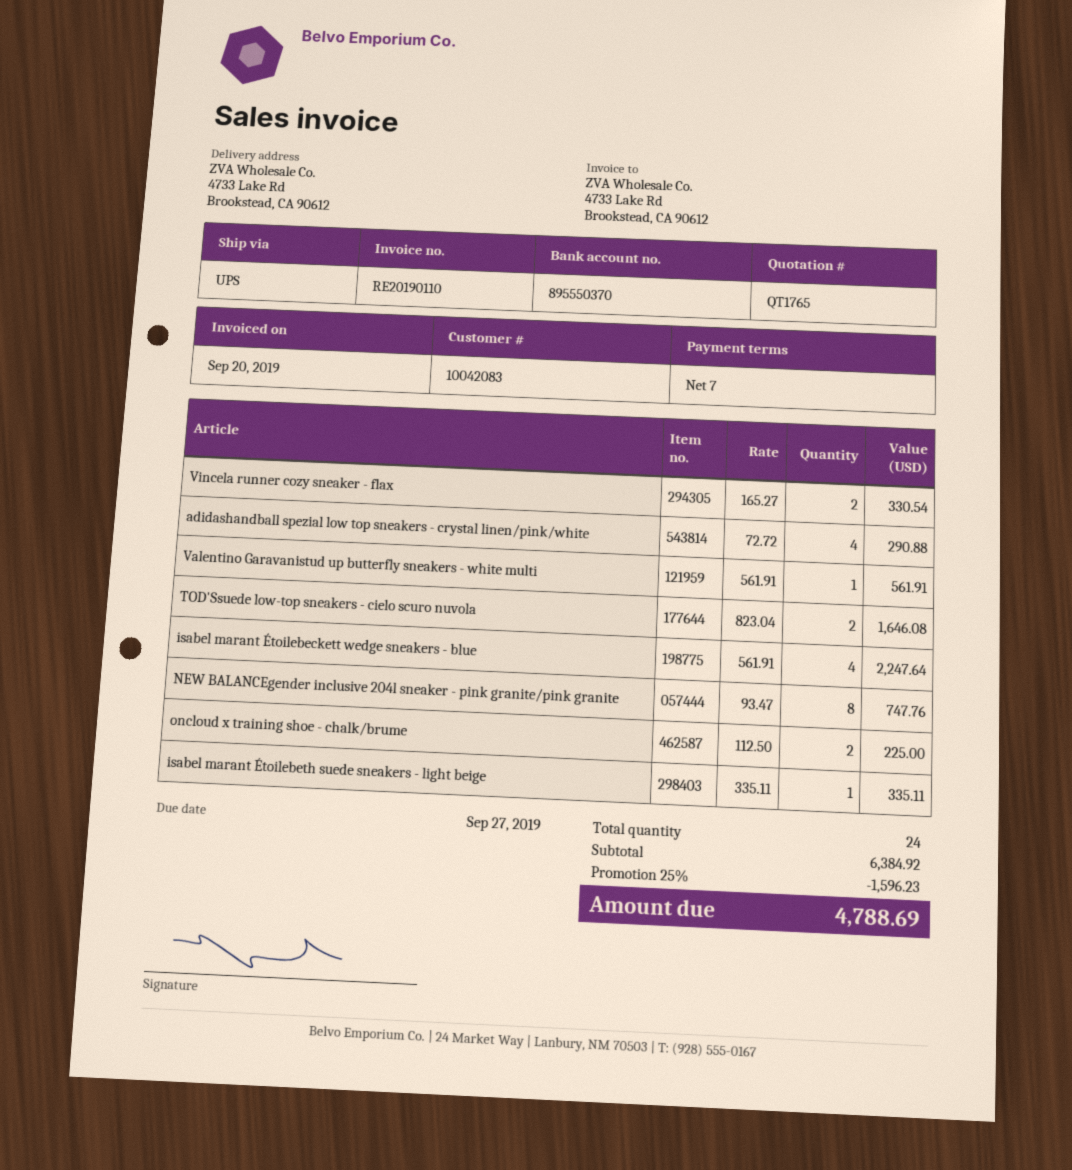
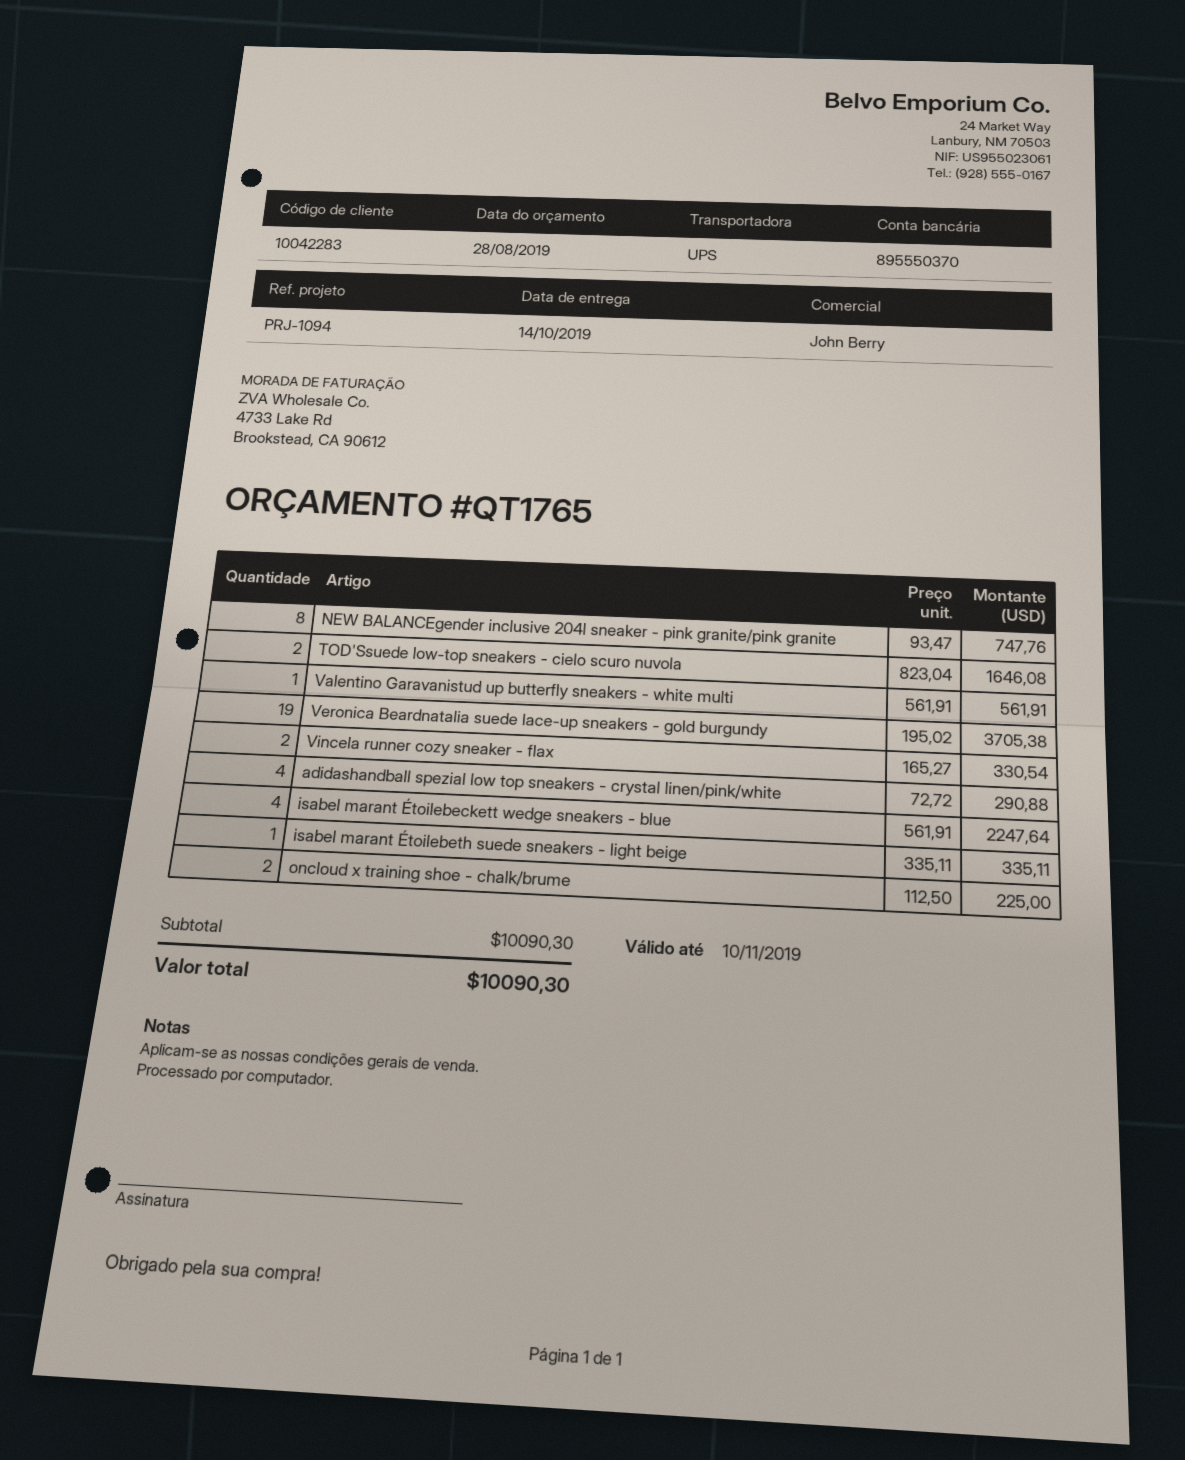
customer number: 10042083 -> 10042283
Veronica Beardnatalia suede lace-up sneakers - gold burgundy: none -> 19 x 195.02 = 3705.38
subtotal: 6384.92 -> 10090.30
discount: 25% = 1596.23 -> none
total: 4788.69 -> 10090.30

